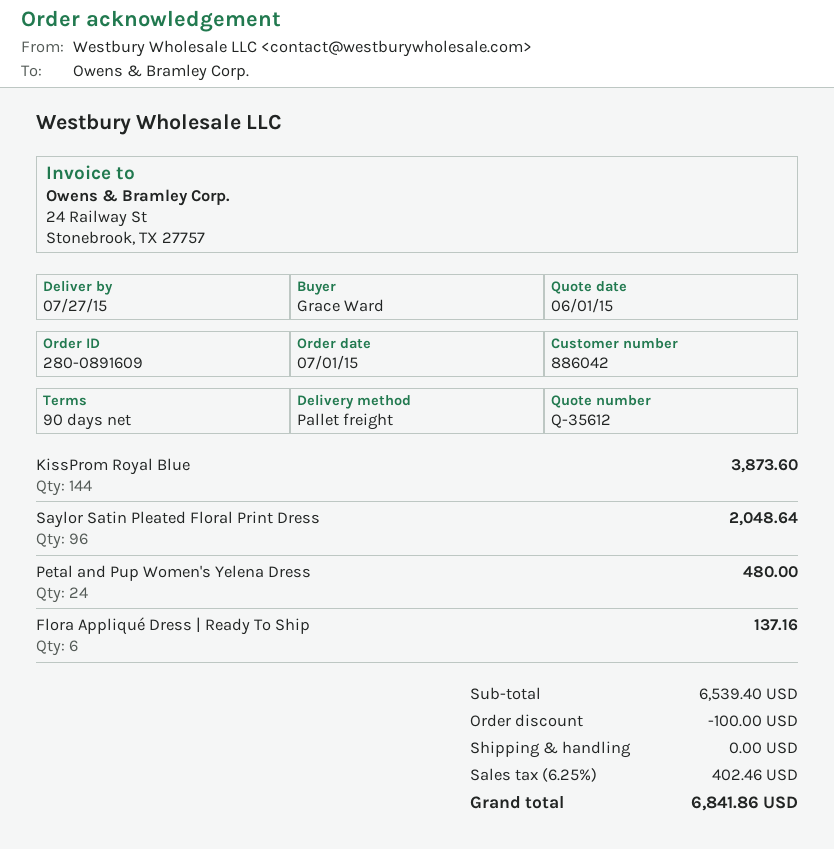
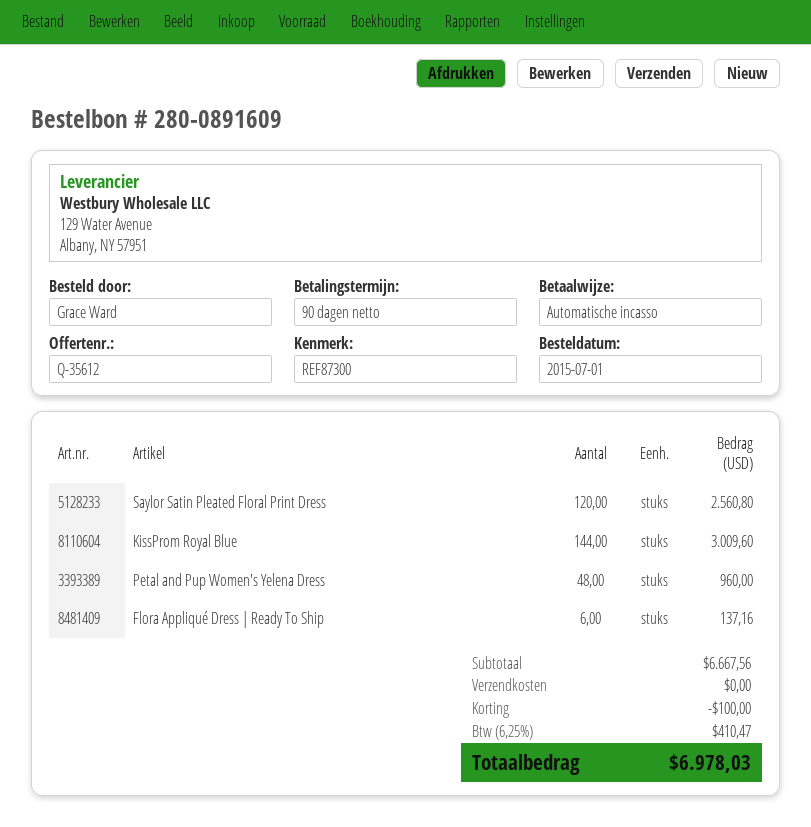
KissProm Royal Blue: 144 for 3873.60 -> 144 for 3009.60
Saylor Satin Pleated Floral Print Dress: 96 for 2048.64 -> 120 for 2560.80
Petal and Pup Women's Yelena Dress: 24 for 480.00 -> 48 for 960.00
subtotal: 6539.40 -> 6667.56
tax: 6.25% = 402.46 -> 6.25% = 410.47
total: 6841.86 -> 6978.03

